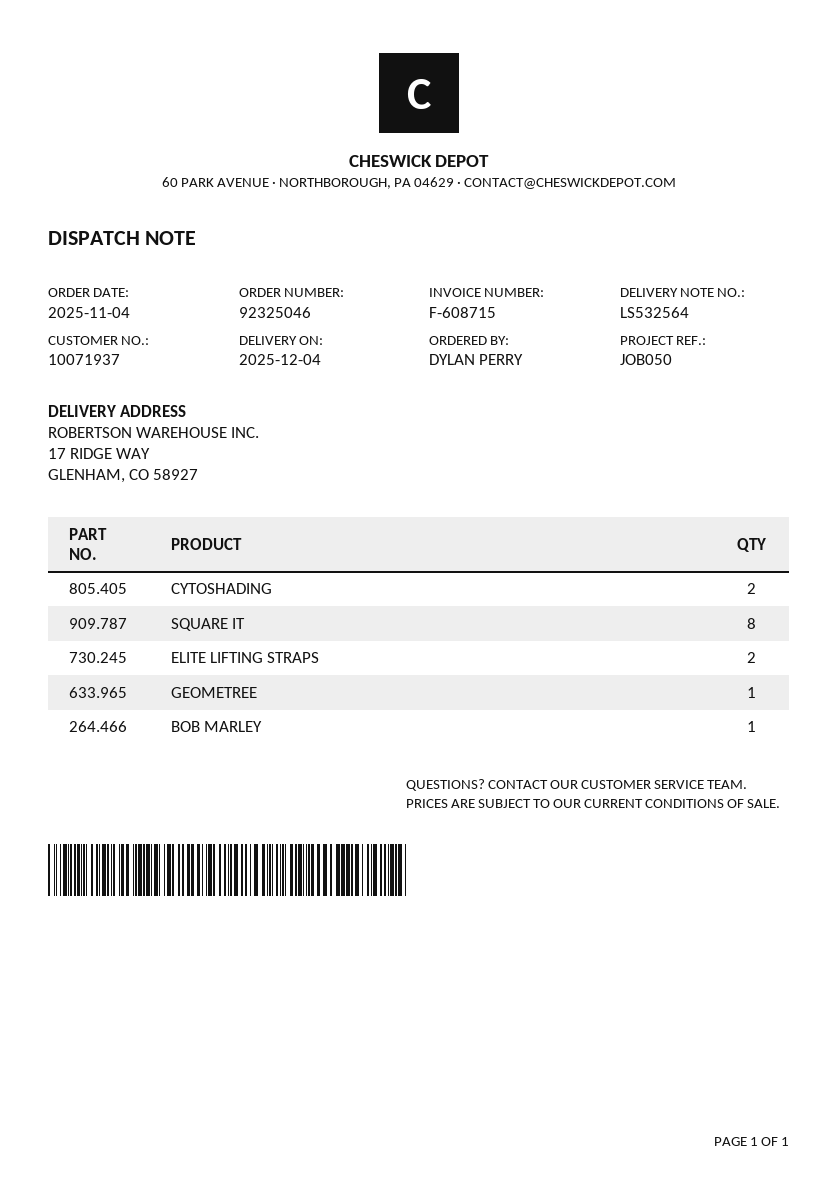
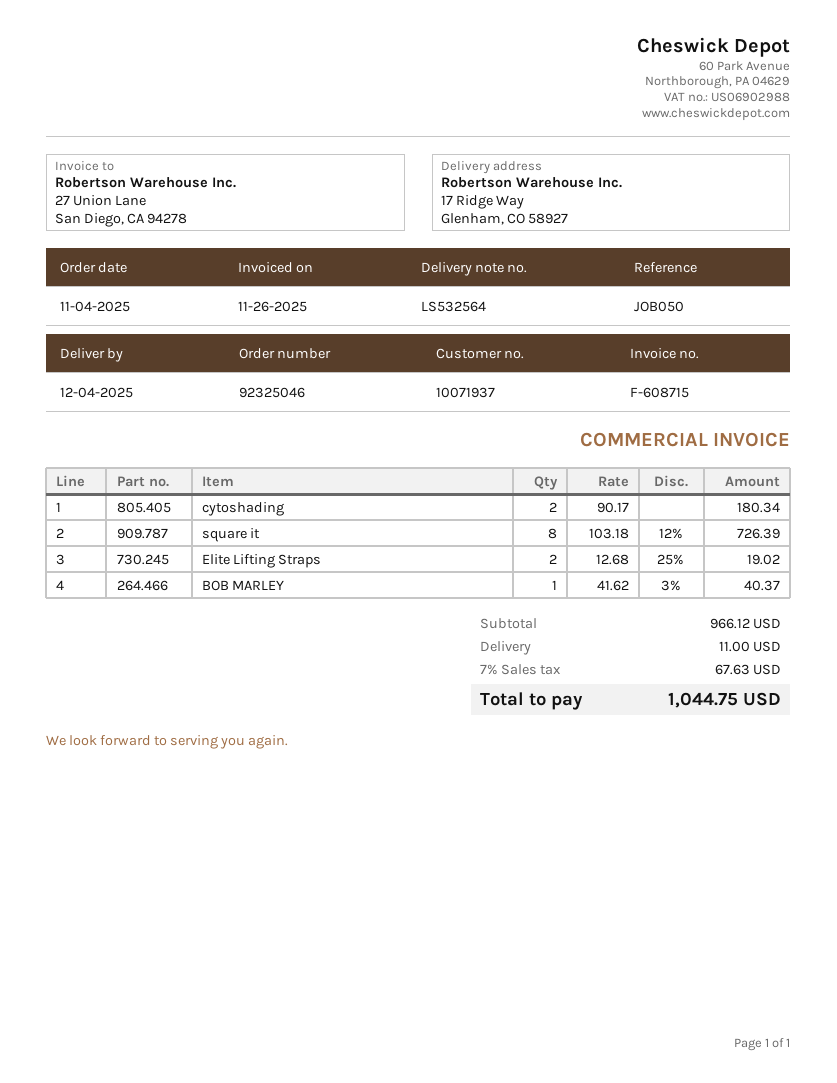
GEOMETREE: 1 -> none

